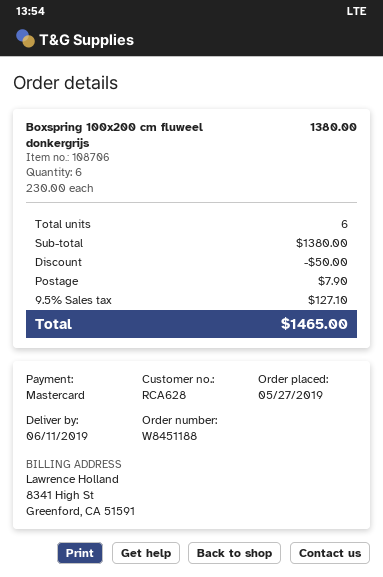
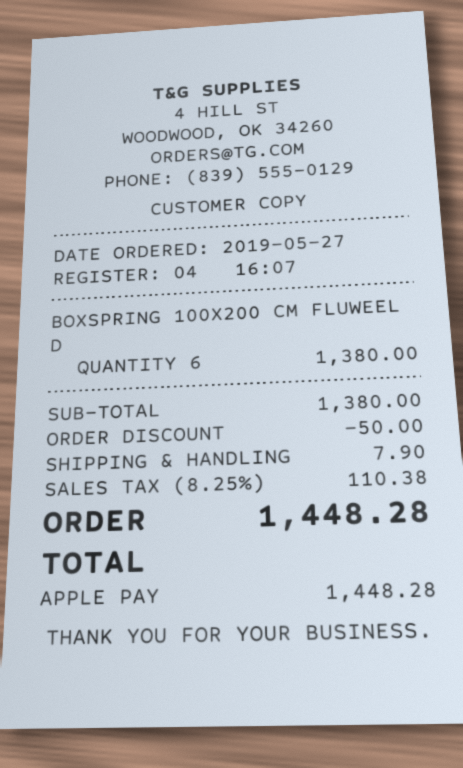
payment method: Mastercard -> Apple Pay
tax: 9.5% = 127.10 -> 8.25% = 110.38
total: 1465.00 -> 1448.28

